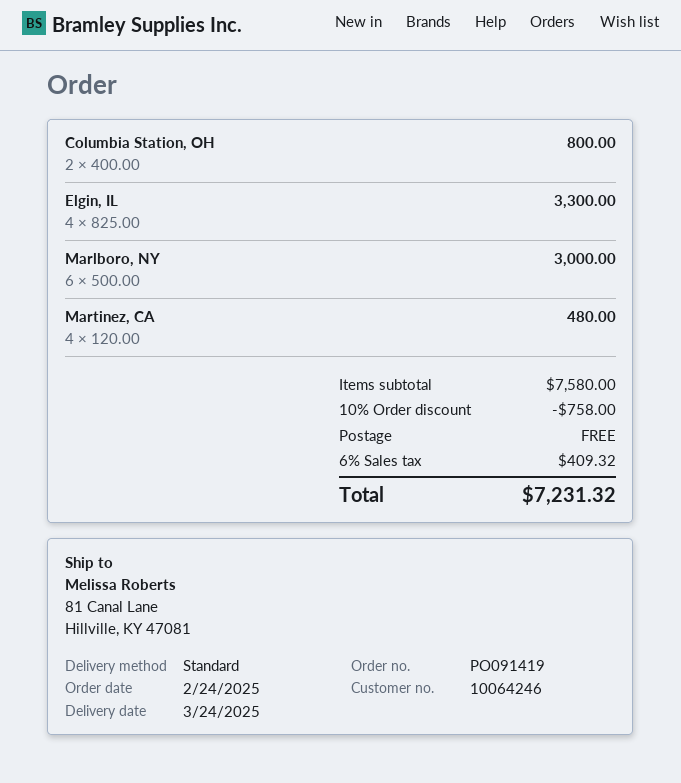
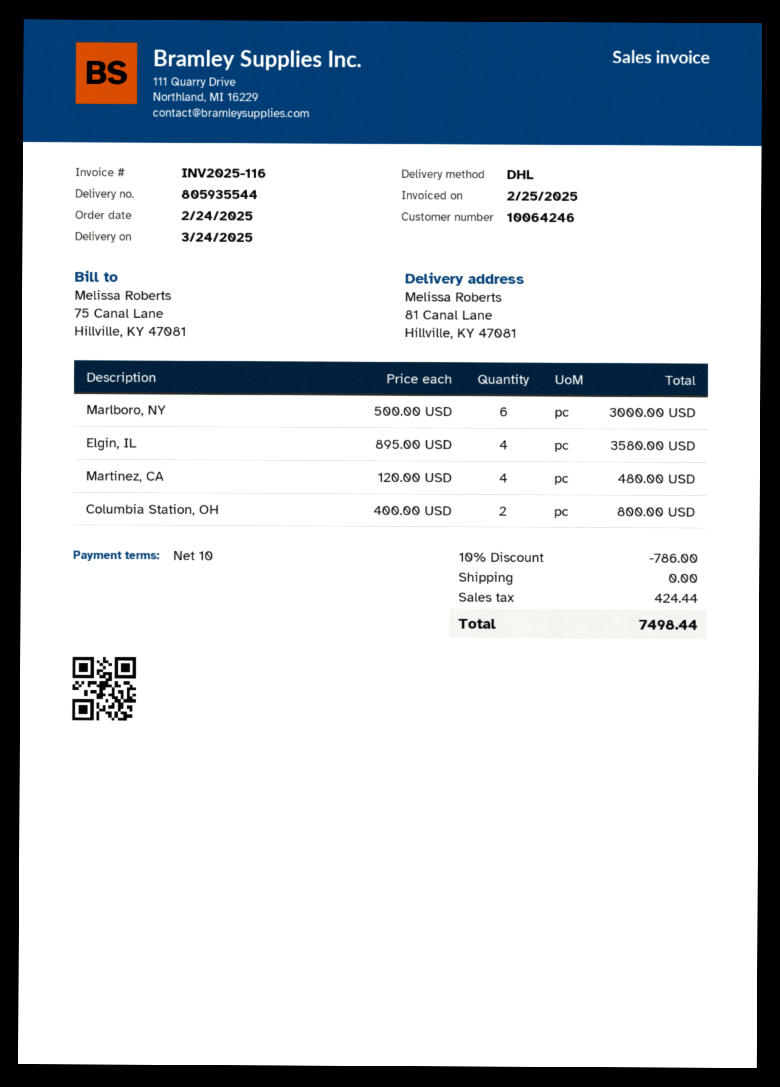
shipping method: standard -> DHL
Elgin, IL: 4 x 825.00 = 3300.00 -> 4 x 895.00 = 3580.00
discount: 10% = 758.00 -> 10% = 786.00
tax: 409.32 -> 424.44
total: 7231.32 -> 7498.44

